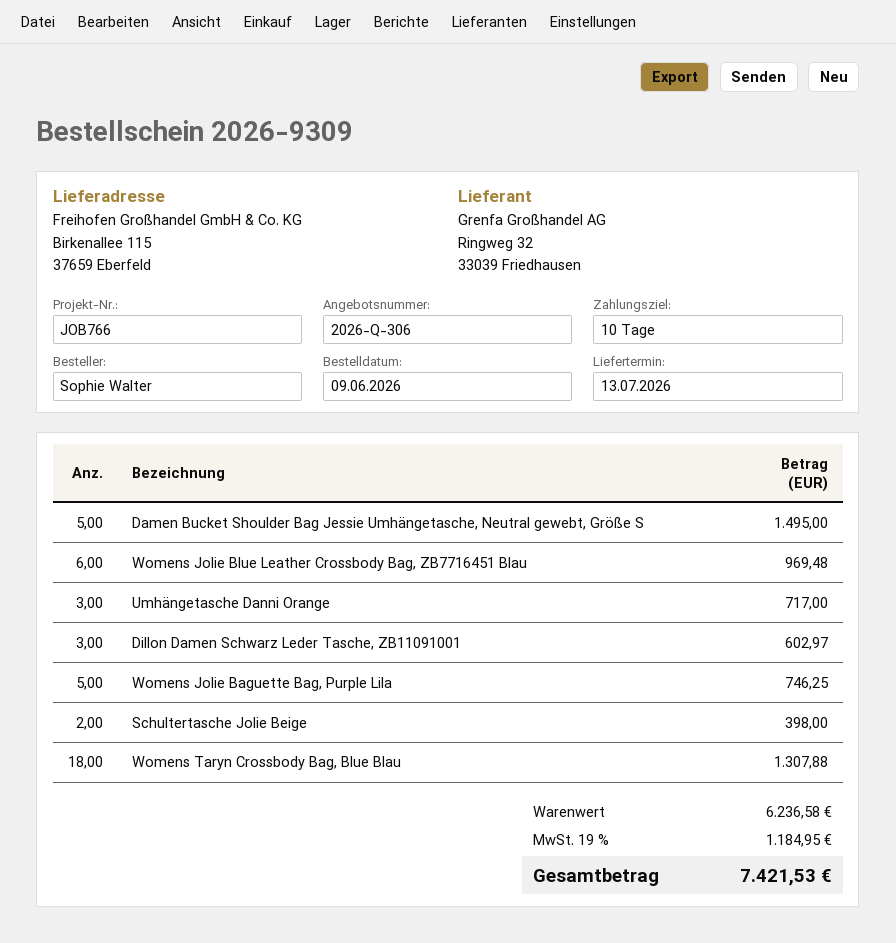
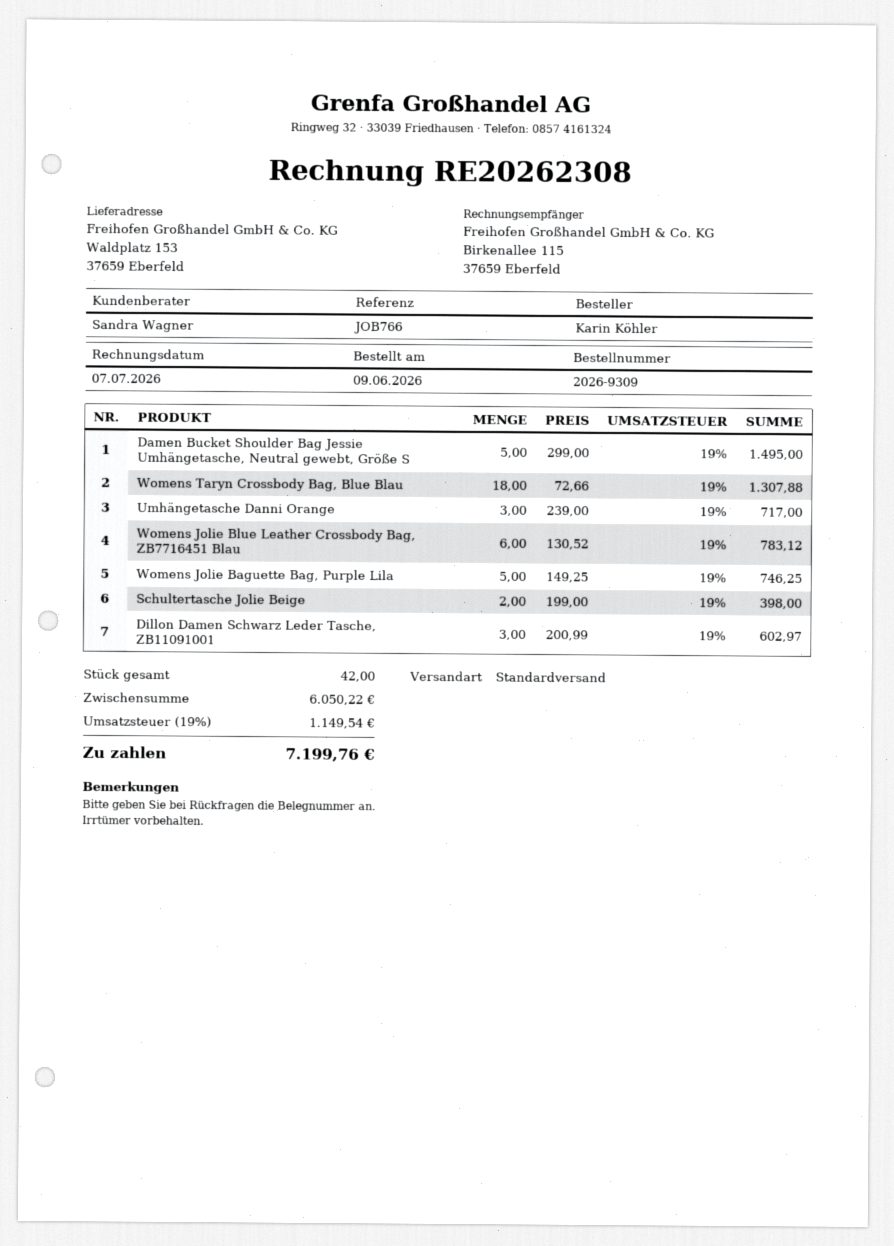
ordered by: Sophie Walter -> Karin Köhler
ship to: Birkenallee 115, 37659 Eberfeld -> Waldplatz 153, 37659 Eberfeld
Womens Jolie Blue Leather Crossbody Bag, ZB7716451 Blau: 6 for 969.48 -> 6 for 783.12
subtotal: 6236.58 -> 6050.22
tax: 19% = 1184.95 -> 19% = 1149.54
total: 7421.53 -> 7199.76

